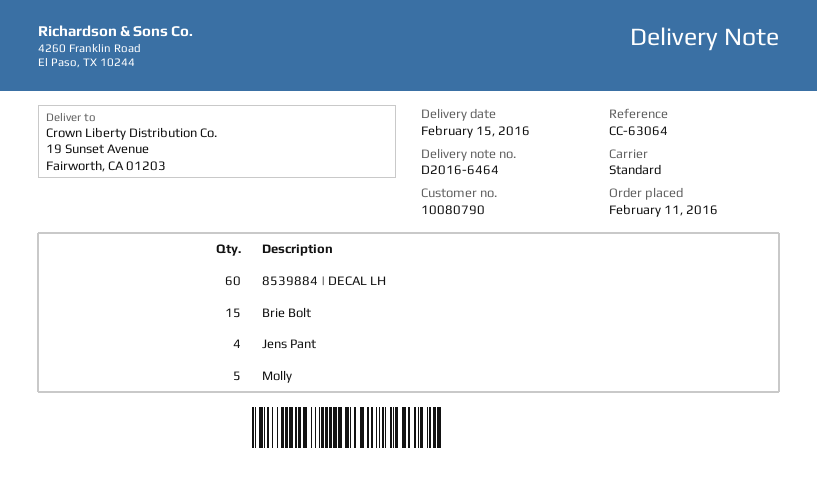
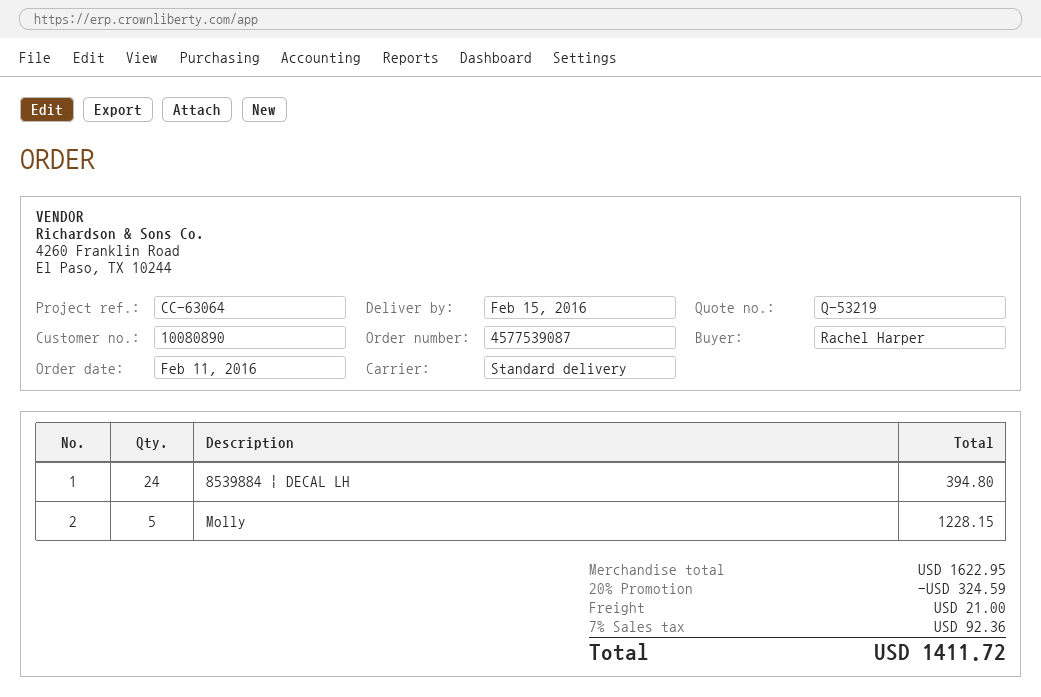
customer number: 10080790 -> 10080890
8539884 | DECAL LH: 60 -> 24
Brie Bolt: 15 -> none
Jens Pant: 4 -> none

